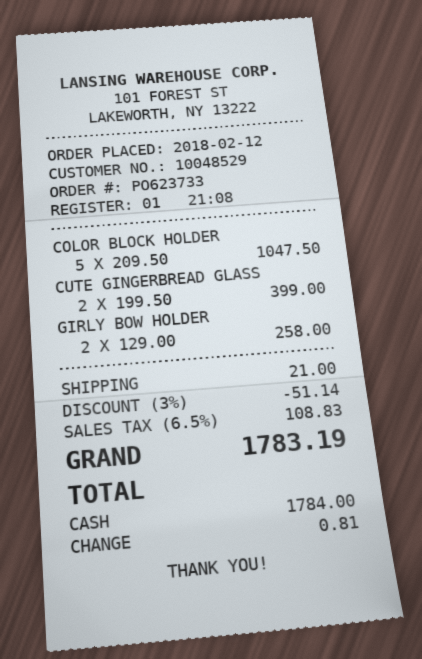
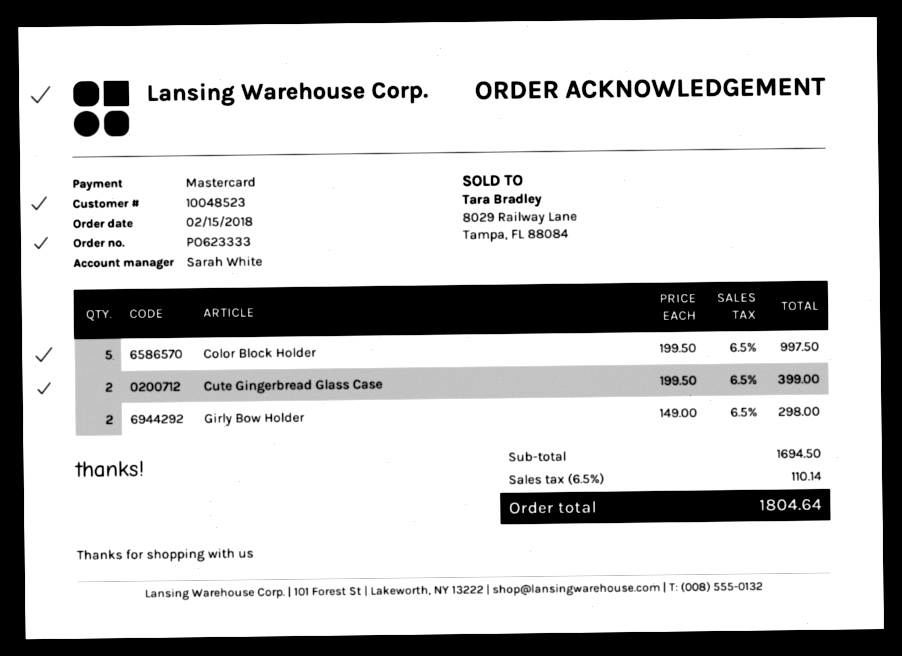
order number: PO623733 -> PO623333
order date: 2018-02-12 -> 2018-02-15
customer number: 10048529 -> 10048523
payment method: cash -> Mastercard
COLOR BLOCK HOLDER: 5 x 209.50 = 1047.50 -> 5 x 199.50 = 997.50
GIRLY BOW HOLDER: 2 x 129.00 = 258.00 -> 2 x 149.00 = 298.00
discount: 3% = 51.14 -> none
shipping: 21.00 -> none
tax: 6.5% = 108.83 -> 6.5% = 110.14
total: 1783.19 -> 1804.64

